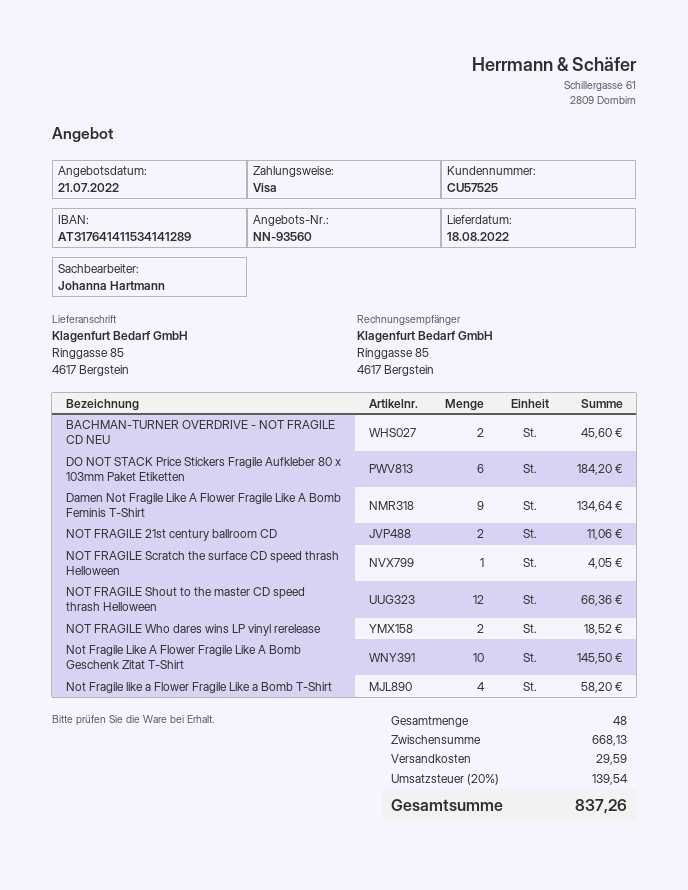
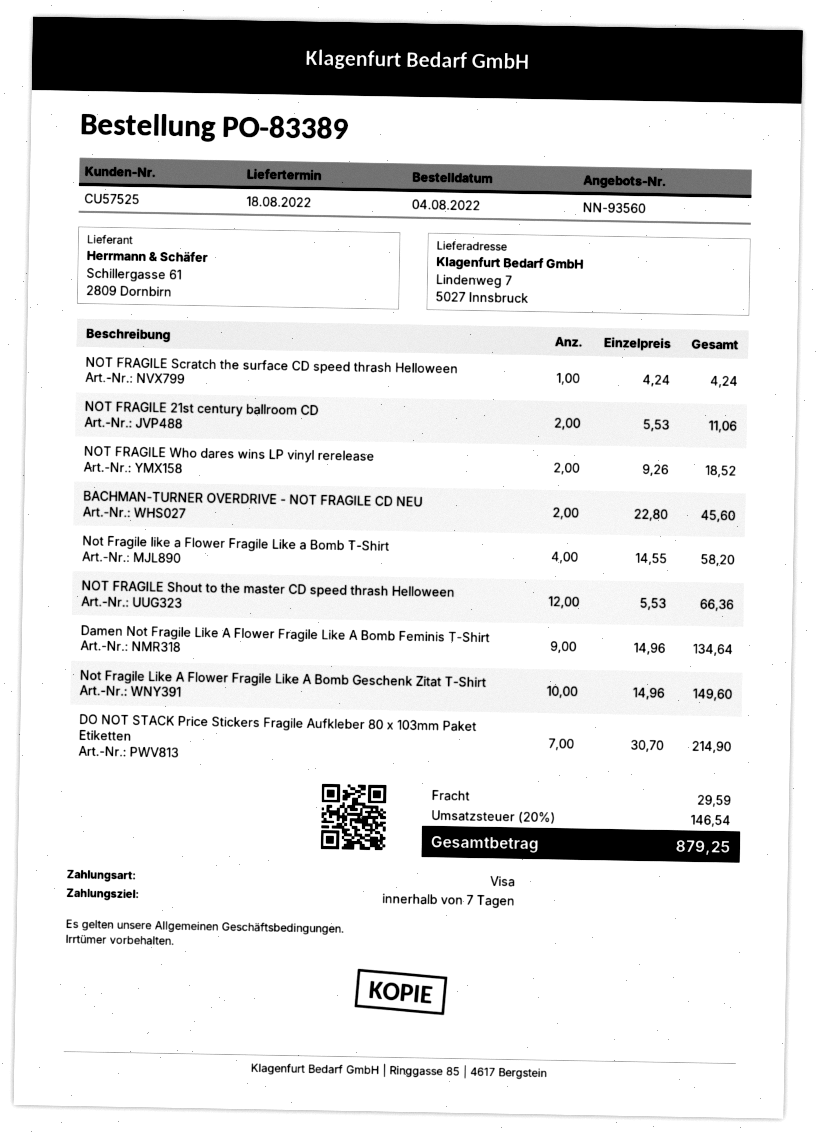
ship to: Ringgasse 85, 4617 Bergstein -> Lindenweg 7, 5027 Innsbruck
DO NOT STACK Price Stickers Fragile Aufkleber 80 x 103mm Paket Etiketten: 6 for 184.20 -> 7 for 214.90
NOT FRAGILE Scratch the surface CD speed thrash Helloween: 1 for 4.05 -> 1 for 4.24
Not Fragile Like A Flower Fragile Like A Bomb Geschenk Zitat T-Shirt: 10 for 145.50 -> 10 for 149.60
tax: 20% = 139.54 -> 20% = 146.54
total: 837.26 -> 879.25

